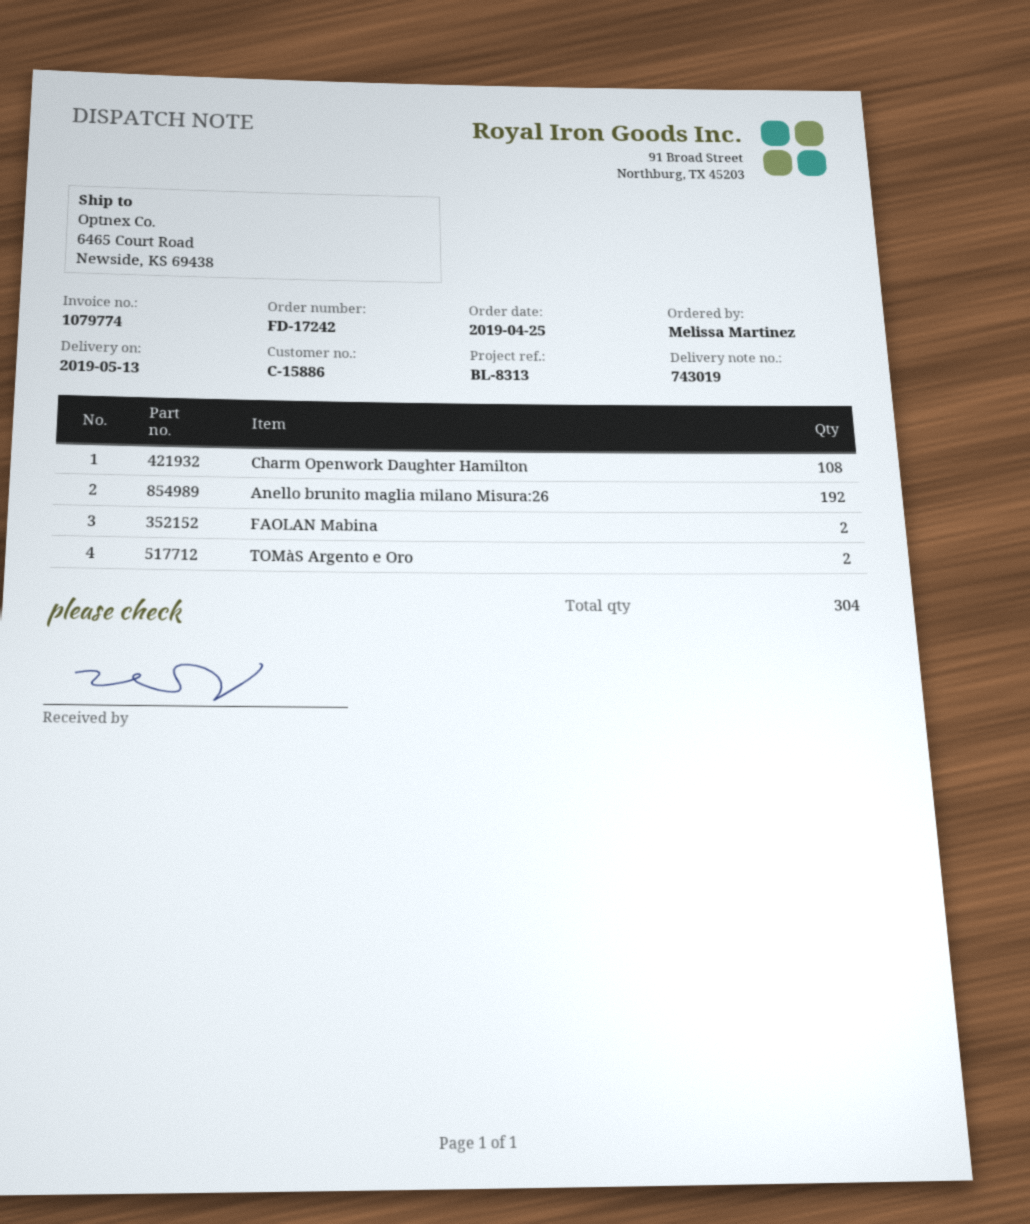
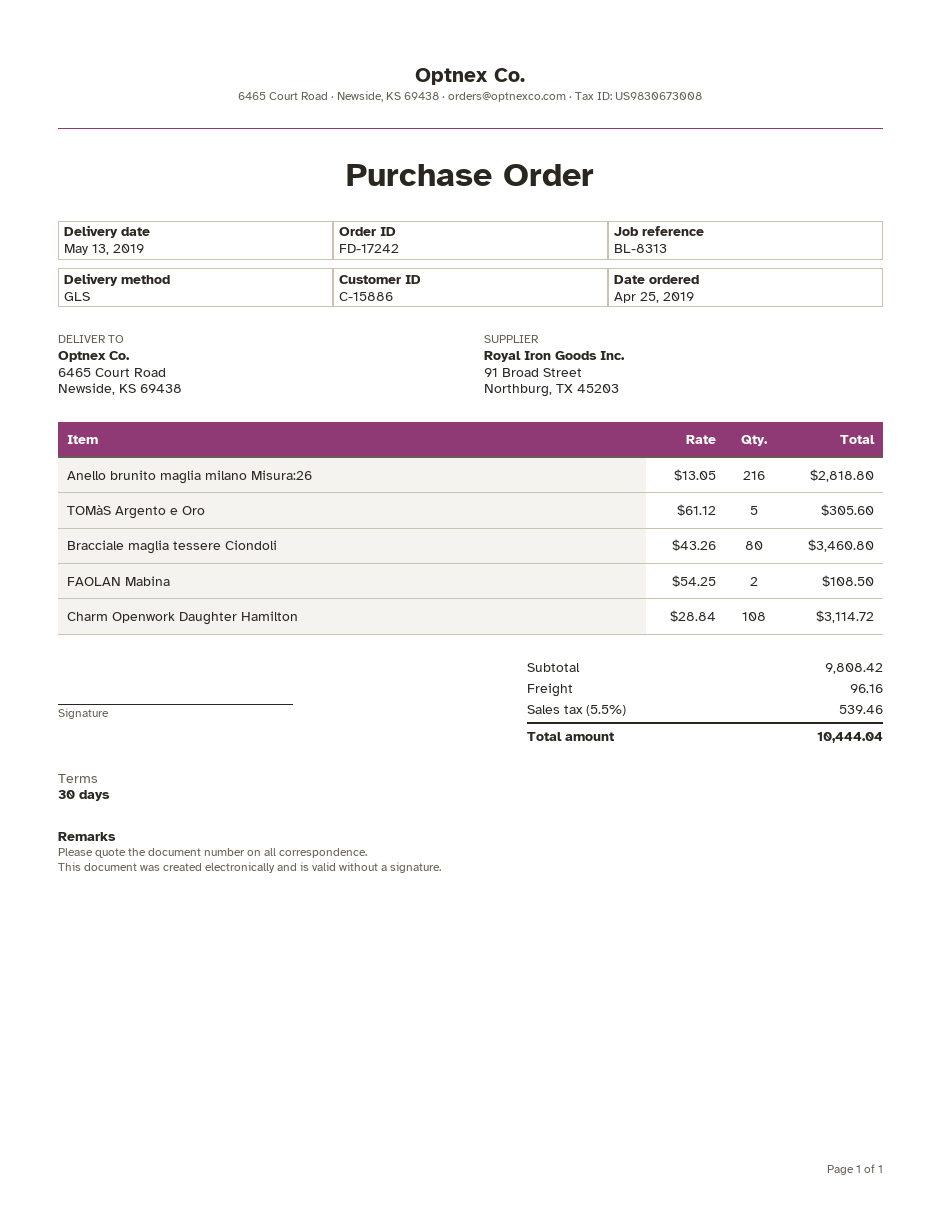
Anello brunito maglia milano Misura:26: 192 -> 216
TOMàS Argento e Oro: 2 -> 5
Bracciale maglia tessere Ciondoli: none -> 80

